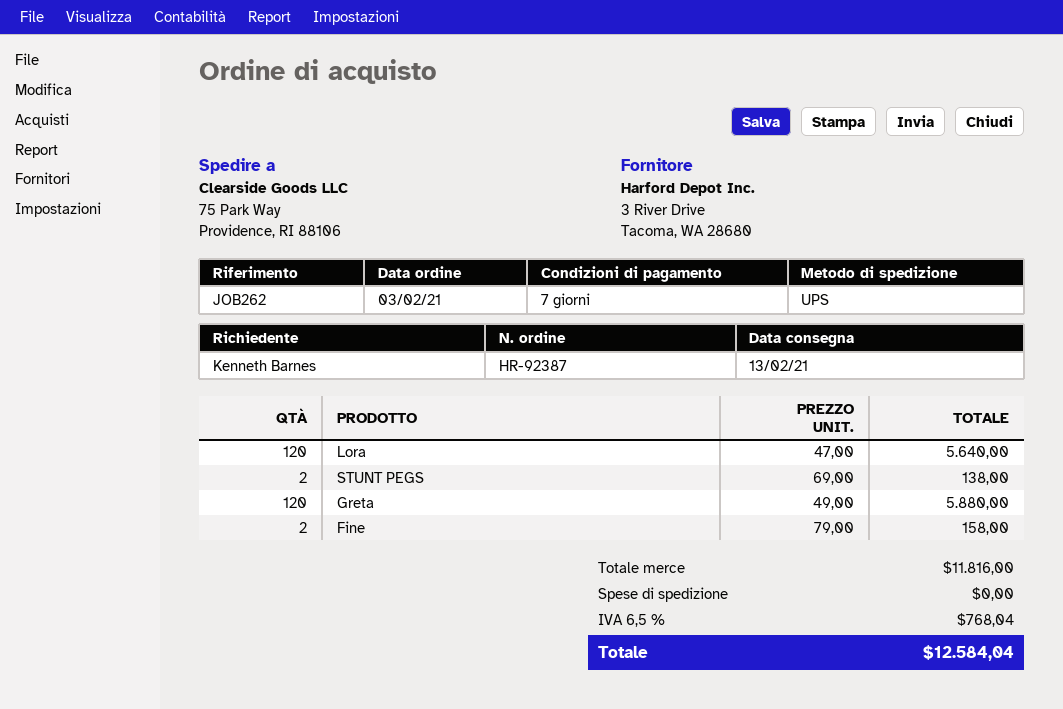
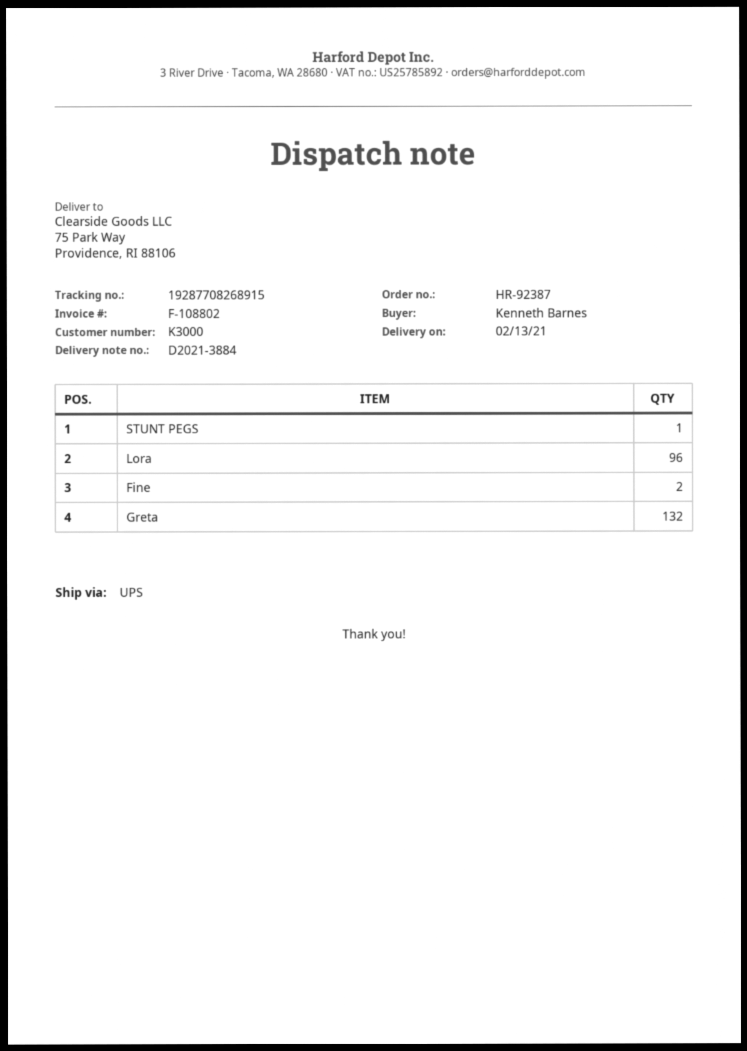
Lora: 120 -> 96
STUNT PEGS: 2 -> 1
Greta: 120 -> 132

